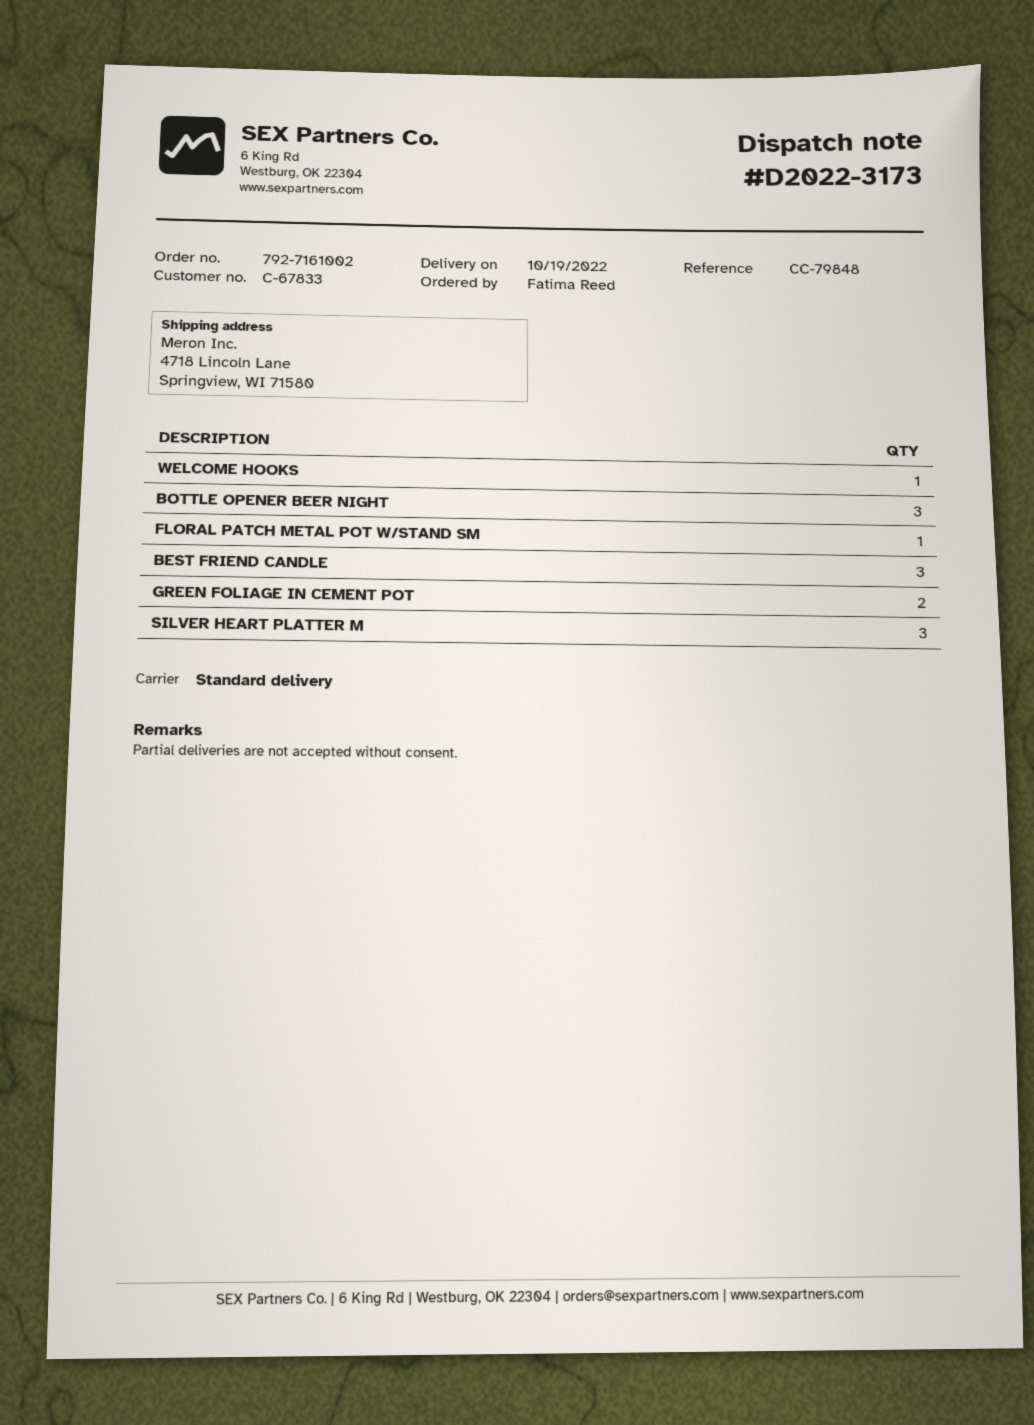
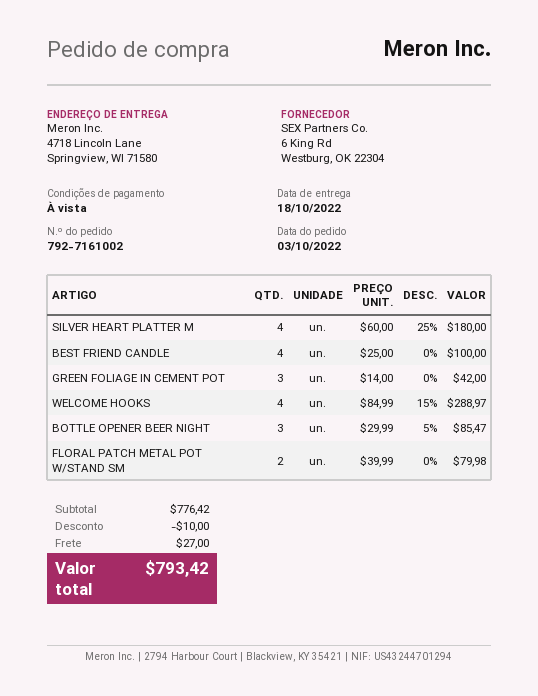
delivery date: 2022-10-19 -> 2022-10-18
WELCOME HOOKS: 1 -> 4
FLORAL PATCH METAL POT W/STAND SM: 1 -> 2
BEST FRIEND CANDLE: 3 -> 4
GREEN FOLIAGE IN CEMENT POT: 2 -> 3
SILVER HEART PLATTER M: 3 -> 4

